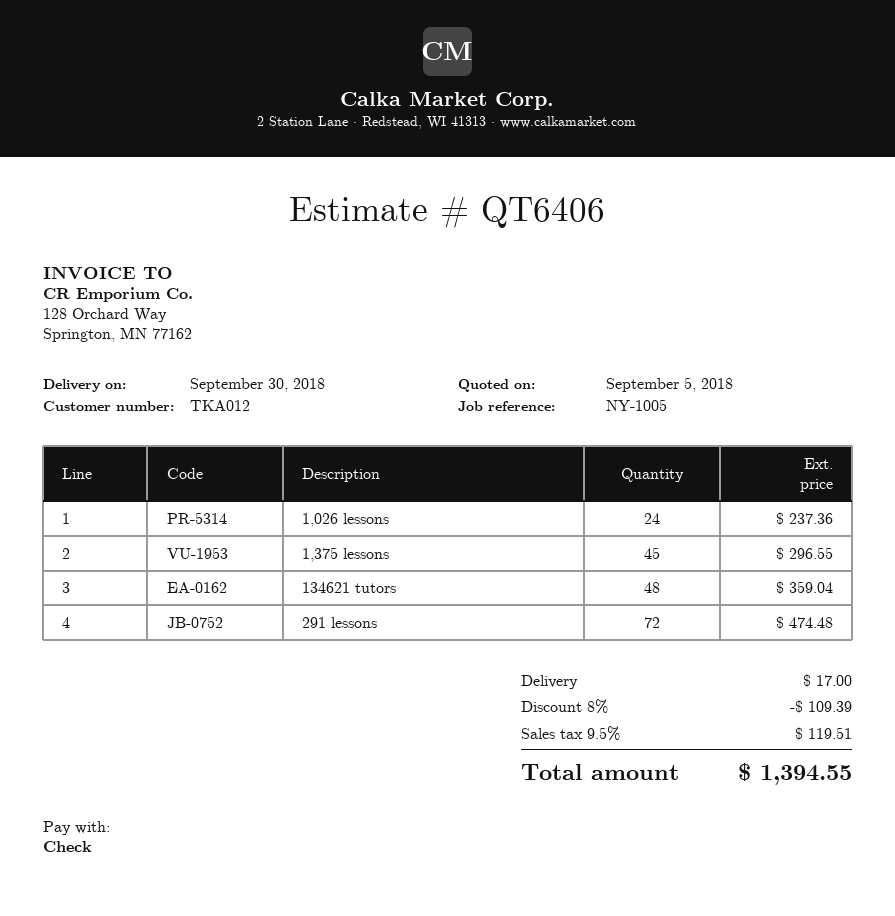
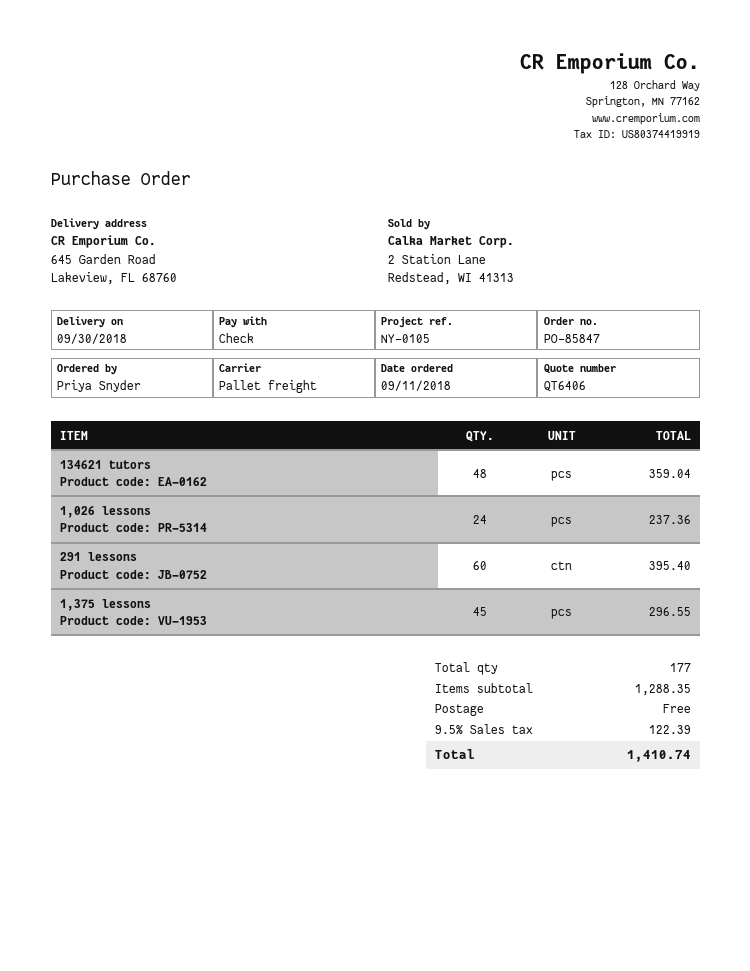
reference: NY-1005 -> NY-0105
291 lessons: 72 for 474.48 -> 60 for 395.40
discount: 8% = 109.39 -> none
shipping: 17.00 -> 0.00
tax: 9.5% = 119.51 -> 9.5% = 122.39
total: 1394.55 -> 1410.74

